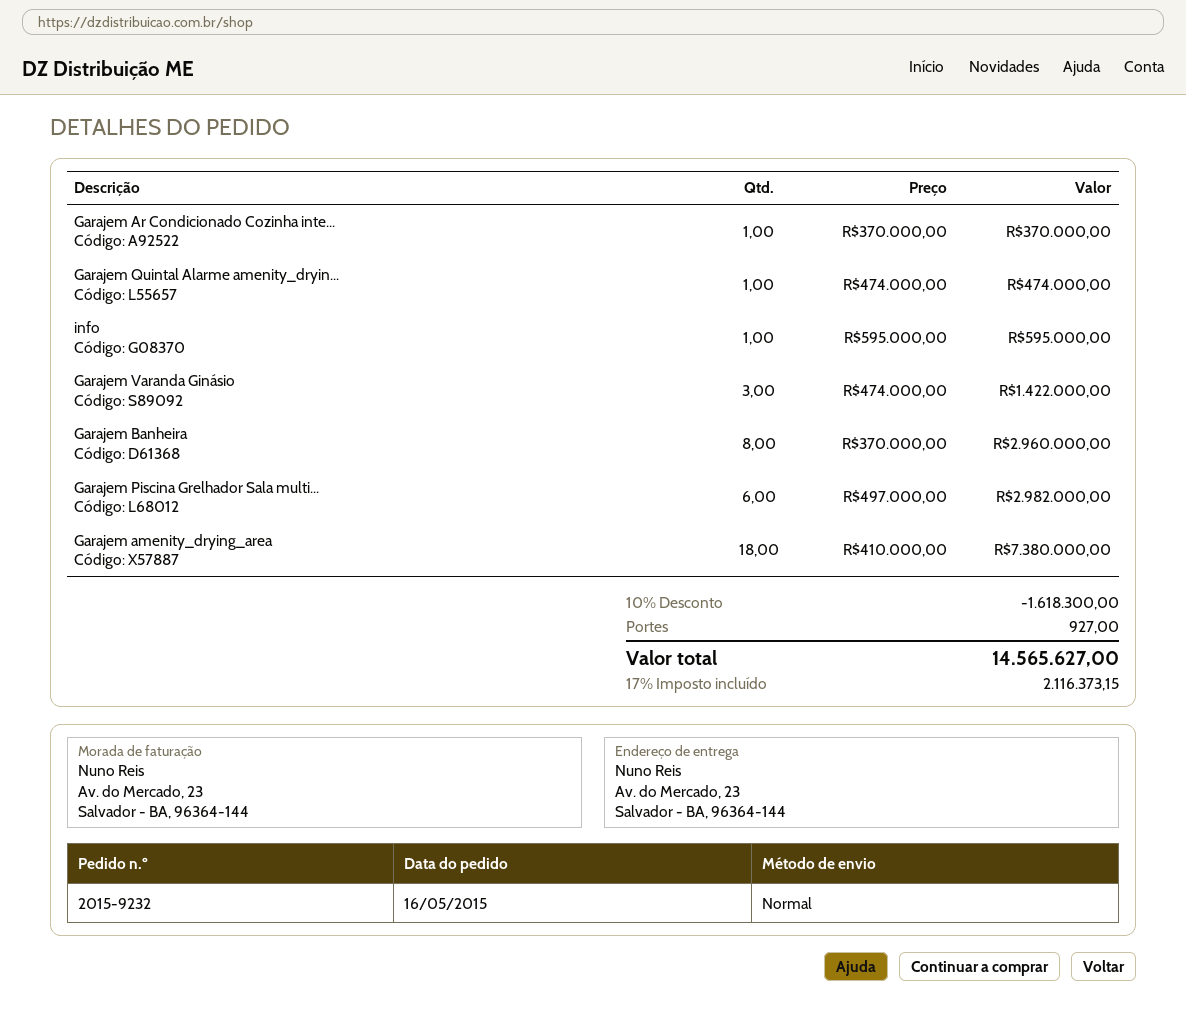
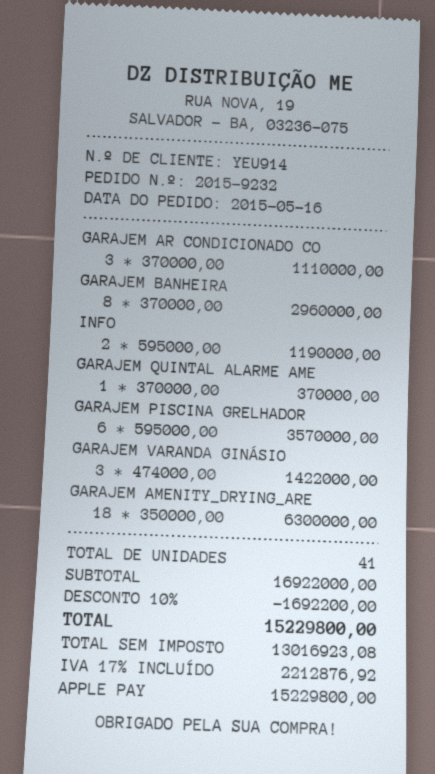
Garajem Ar Condicionado Cozinha inte...: 1 x 370000.00 = 370000.00 -> 3 x 370000.00 = 1110000.00
Garajem Quintal Alarme amenity_dryin...: 1 x 474000.00 = 474000.00 -> 1 x 370000.00 = 370000.00
info: 1 x 595000.00 = 595000.00 -> 2 x 595000.00 = 1190000.00
Garajem Piscina Grelhador Sala multi...: 6 x 497000.00 = 2982000.00 -> 6 x 595000.00 = 3570000.00
Garajem amenity_drying_area: 18 x 410000.00 = 7380000.00 -> 18 x 350000.00 = 6300000.00
discount: 10% = 1618300.00 -> 10% = 1692200.00
shipping: 927.00 -> none
tax: 17% = 2116373.15 -> 17% = 2212876.92
total: 14565627.00 -> 15229800.00

